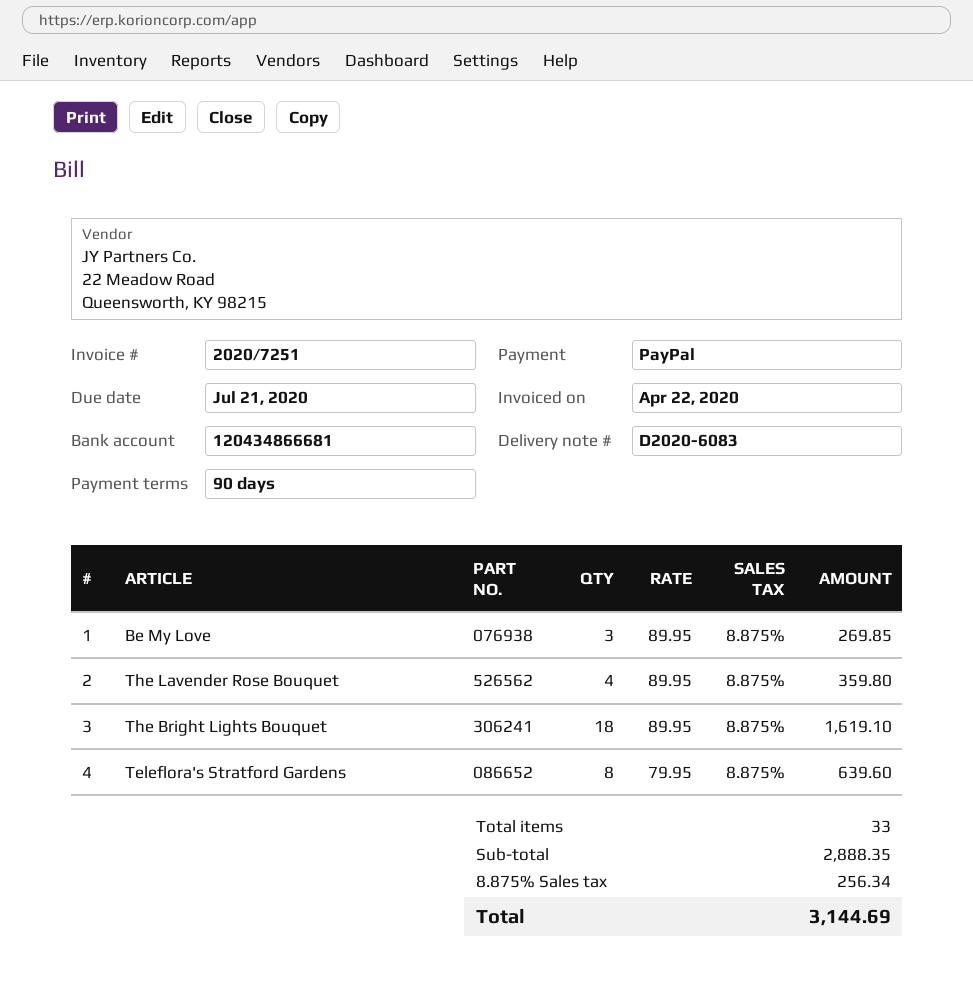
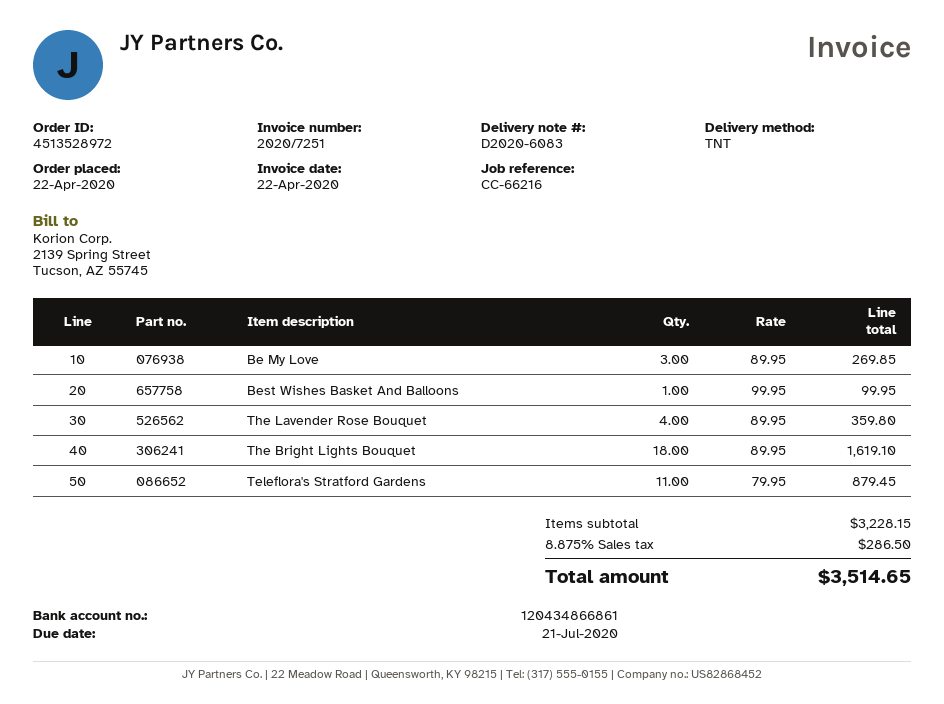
bank account: 120434866681 -> 120434866861
Teleflora's Stratford Gardens: 8 x 79.95 = 639.60 -> 11 x 79.95 = 879.45
Best Wishes Basket And Balloons: none -> 1 x 99.95 = 99.95
subtotal: 2888.35 -> 3228.15
tax: 8.875% = 256.34 -> 8.875% = 286.50
total: 3144.69 -> 3514.65

